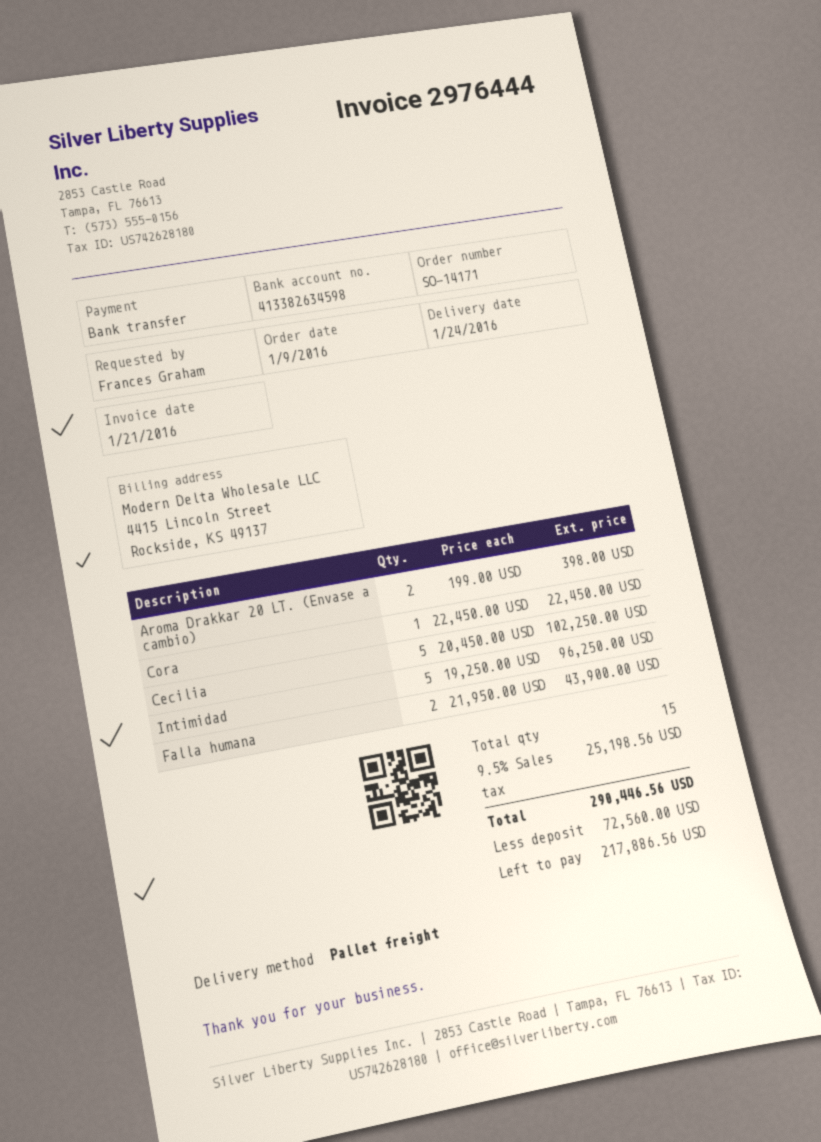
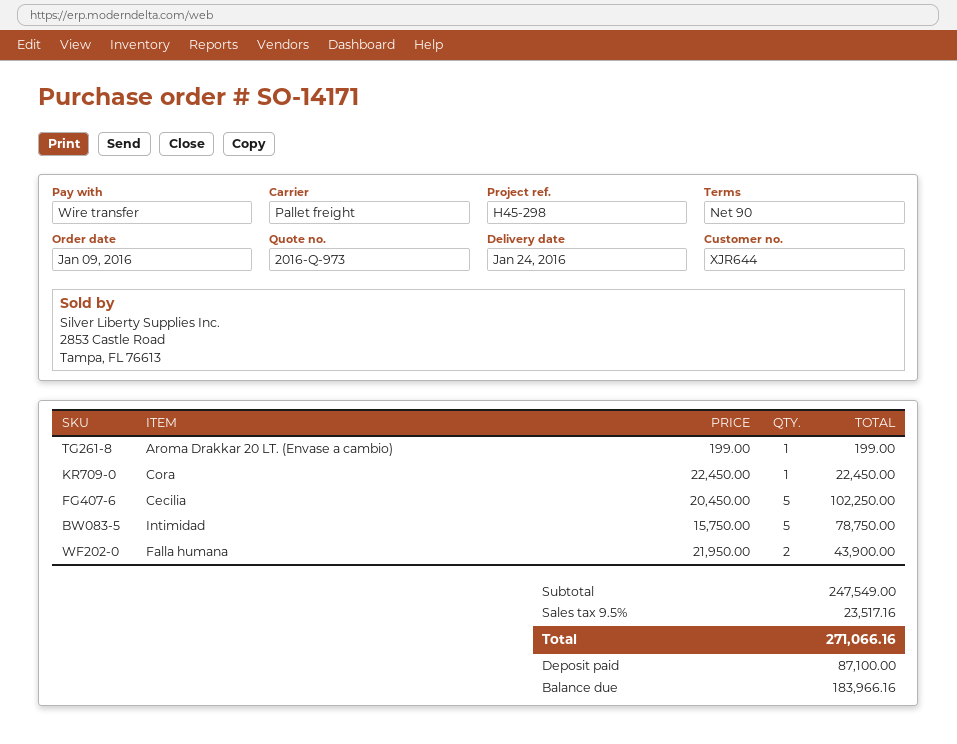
Aroma Drakkar 20 LT. (Envase a cambio): 2 x 199.00 = 398.00 -> 1 x 199.00 = 199.00
Intimidad: 5 x 19250.00 = 96250.00 -> 5 x 15750.00 = 78750.00
tax: 9.5% = 25198.56 -> 9.5% = 23517.16
total: 290446.56 -> 271066.16
deposit: 72560.00 -> 87100.00
balance: 217886.56 -> 183966.16

